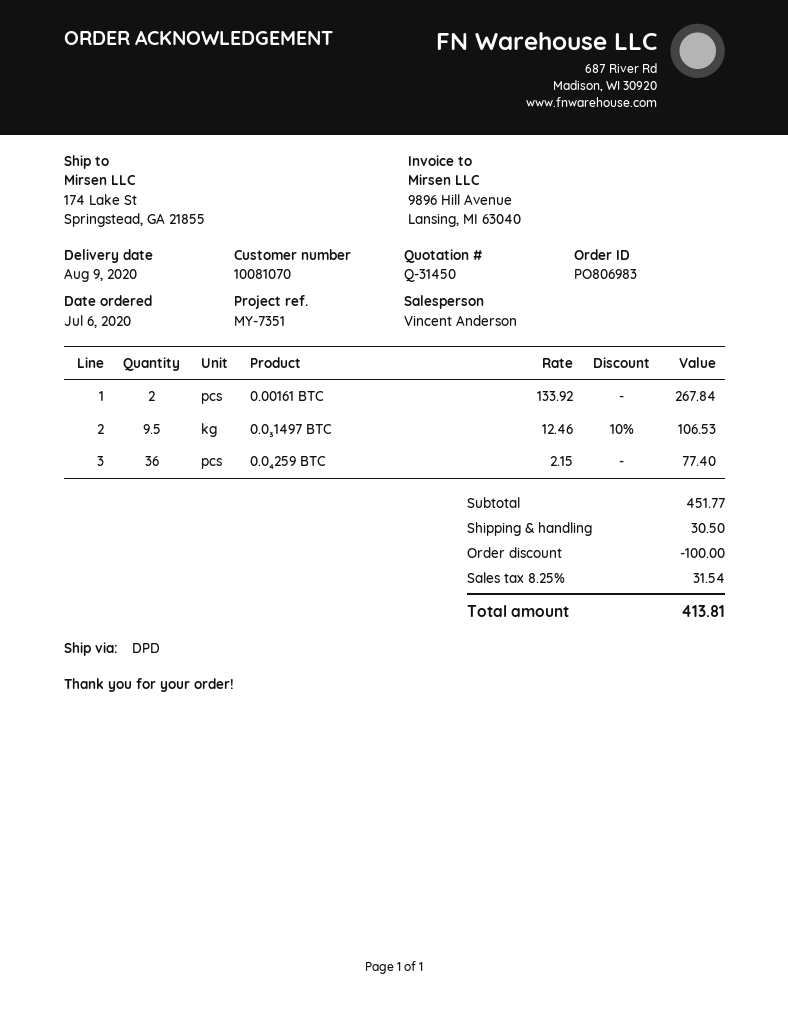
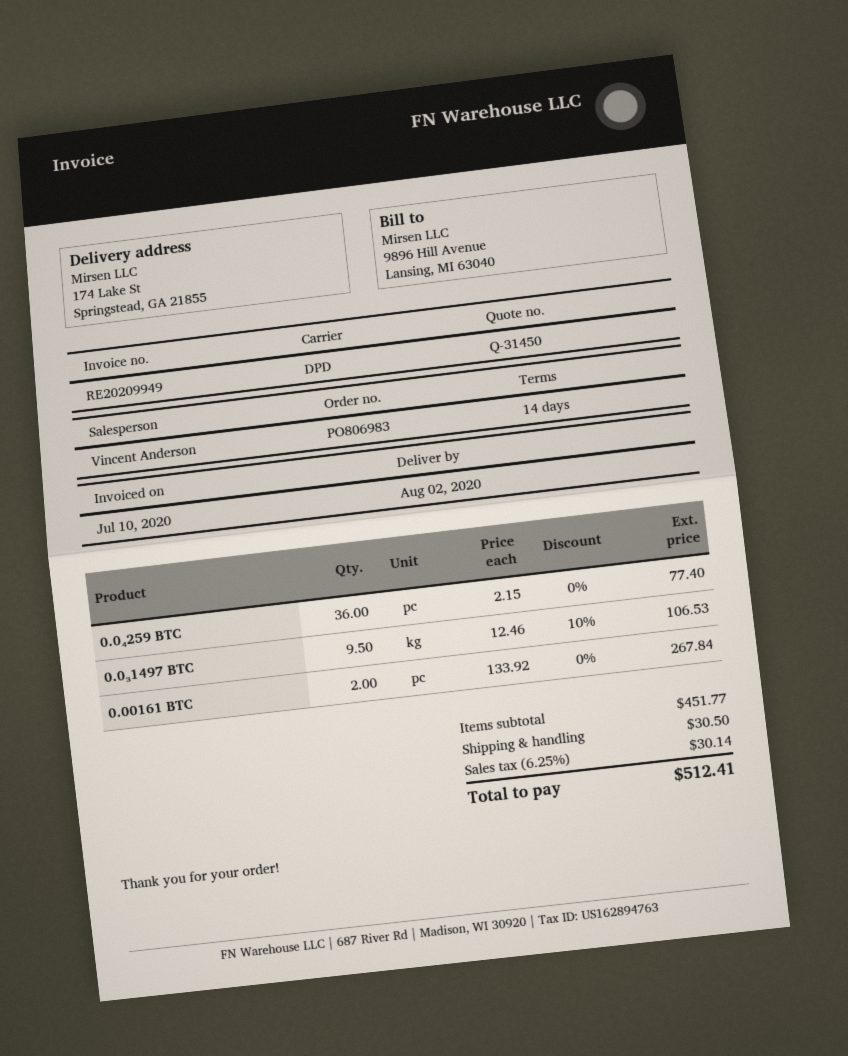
delivery date: 2020-08-09 -> 2020-08-02
discount: 100.00 -> none
tax: 8.25% = 31.54 -> 6.25% = 30.14
total: 413.81 -> 512.41

